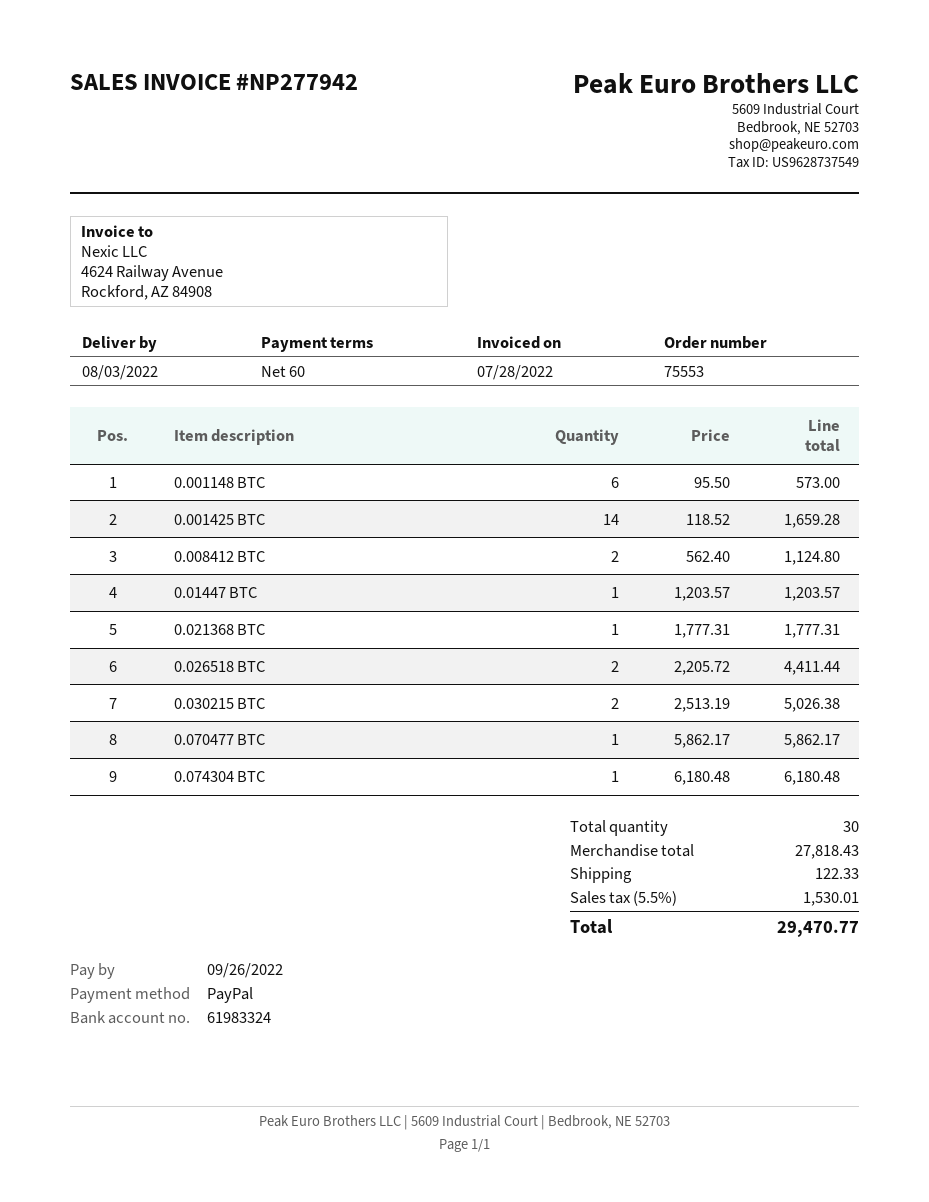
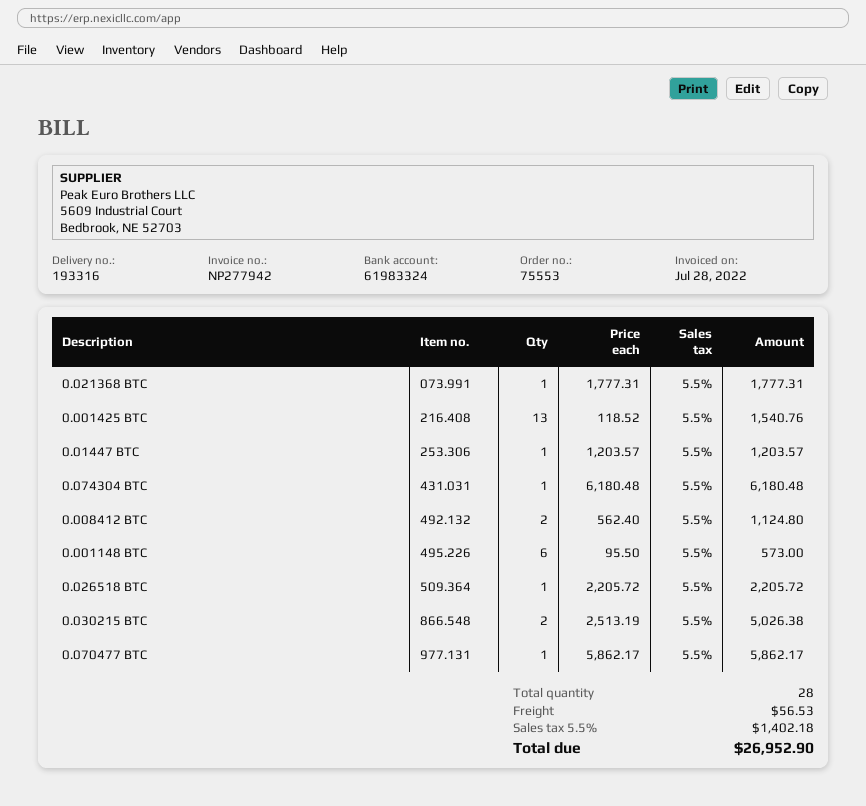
0.001425 BTC: 14 x 118.52 = 1659.28 -> 13 x 118.52 = 1540.76
0.026518 BTC: 2 x 2205.72 = 4411.44 -> 1 x 2205.72 = 2205.72
total quantity: 30 -> 28
shipping: 122.33 -> 56.53
tax: 5.5% = 1530.01 -> 5.5% = 1402.18
total: 29470.77 -> 26952.90

